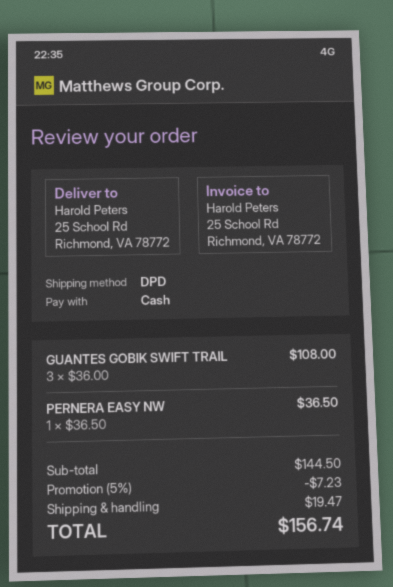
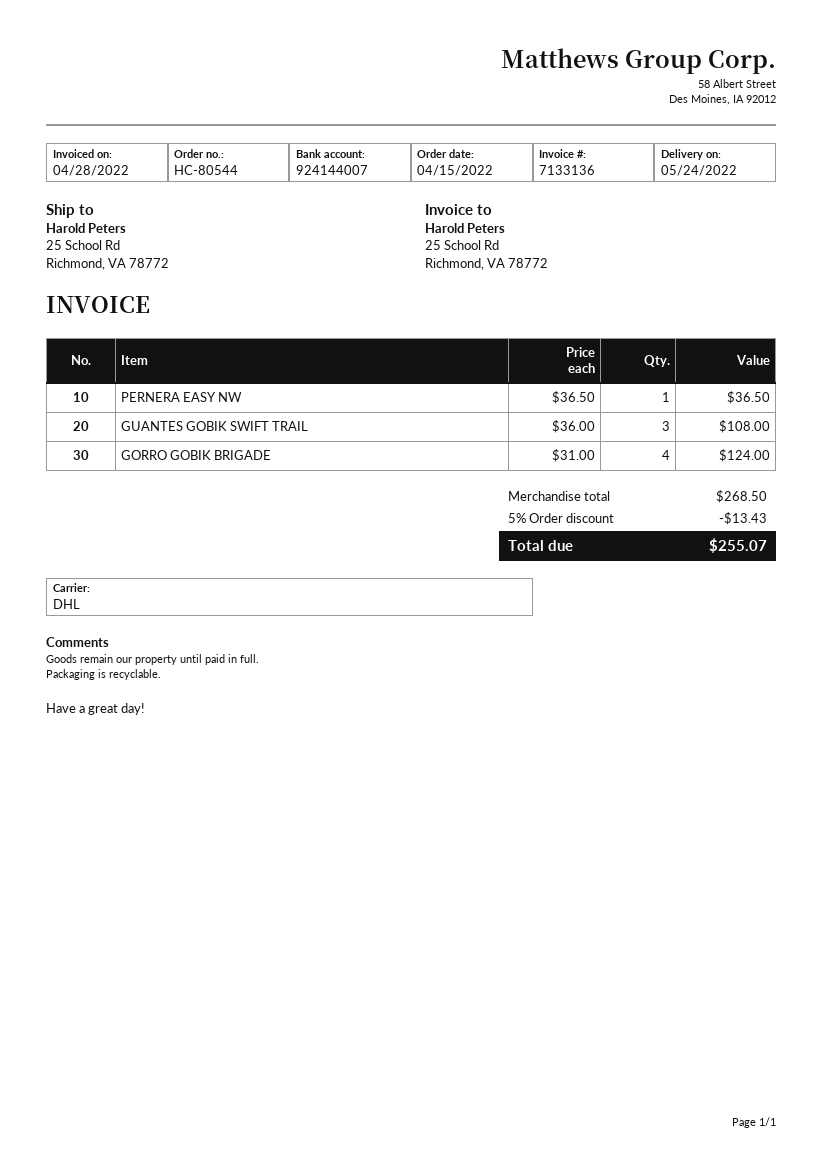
shipping method: DPD -> DHL
GORRO GOBIK BRIGADE: none -> 4 x 31.00 = 124.00
subtotal: 144.50 -> 268.50
discount: 5% = 7.23 -> 5% = 13.43
shipping: 19.47 -> none
total: 156.74 -> 255.07

